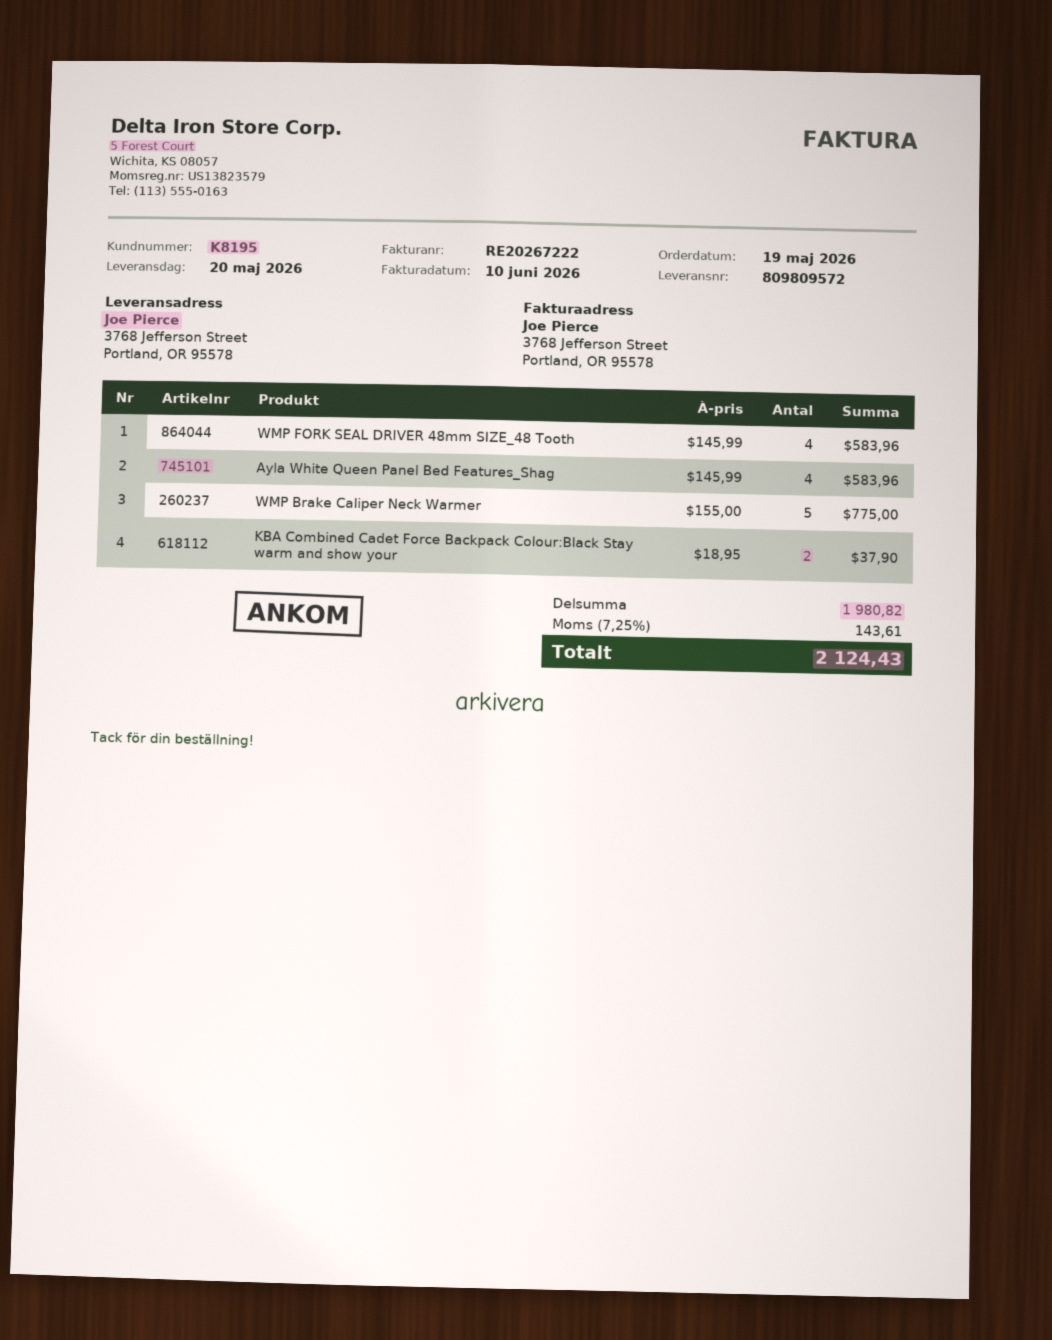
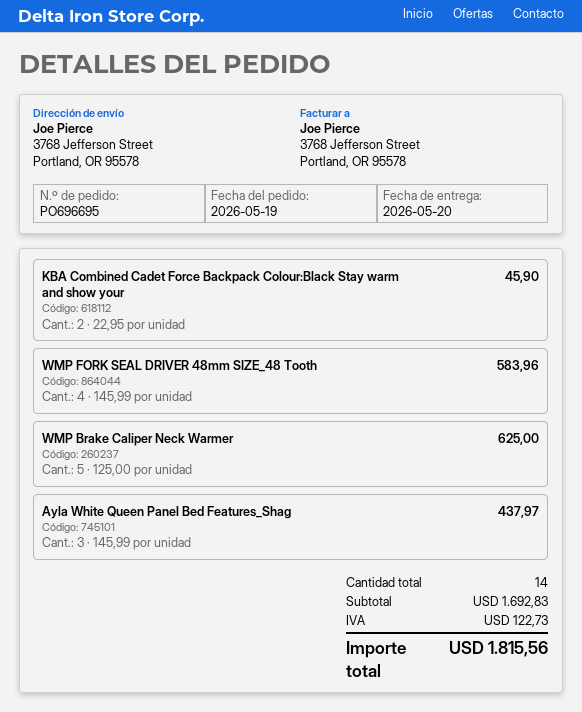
Ayla White Queen Panel Bed Features_Shag: 4 x 145.99 = 583.96 -> 3 x 145.99 = 437.97
WMP Brake Caliper Neck Warmer: 5 x 155.00 = 775.00 -> 5 x 125.00 = 625.00
KBA Combined Cadet Force Backpack Colour:Black Stay warm and show your: 2 x 18.95 = 37.90 -> 2 x 22.95 = 45.90
subtotal: 1980.82 -> 1692.83
tax: 143.61 -> 122.73
total: 2124.43 -> 1815.56

